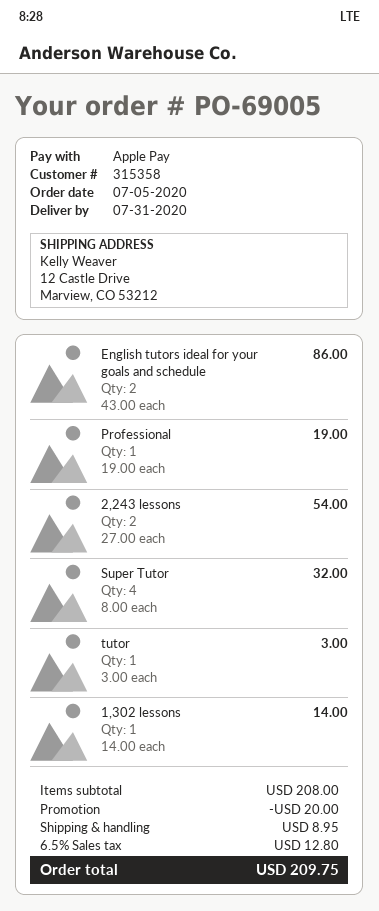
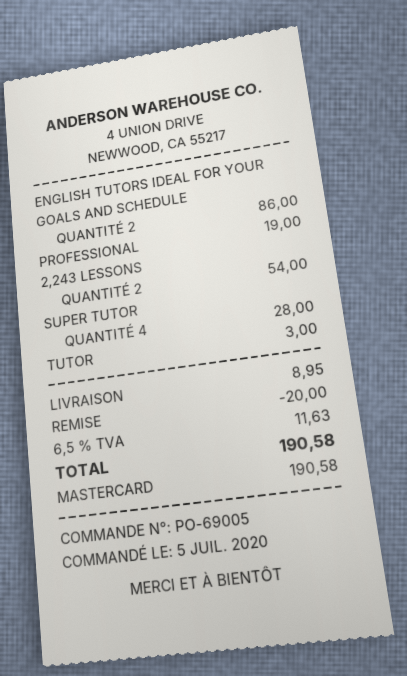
payment method: Apple Pay -> Mastercard
Super Tutor: 4 for 32.00 -> 4 for 28.00
1,302 lessons: 1 for 14.00 -> none
tax: 6.5% = 12.80 -> 6.5% = 11.63
total: 209.75 -> 190.58

